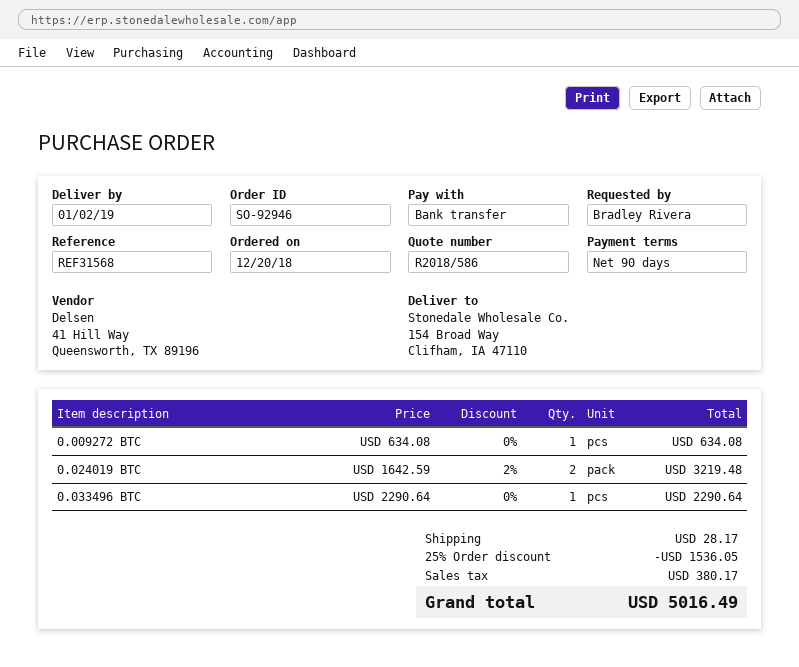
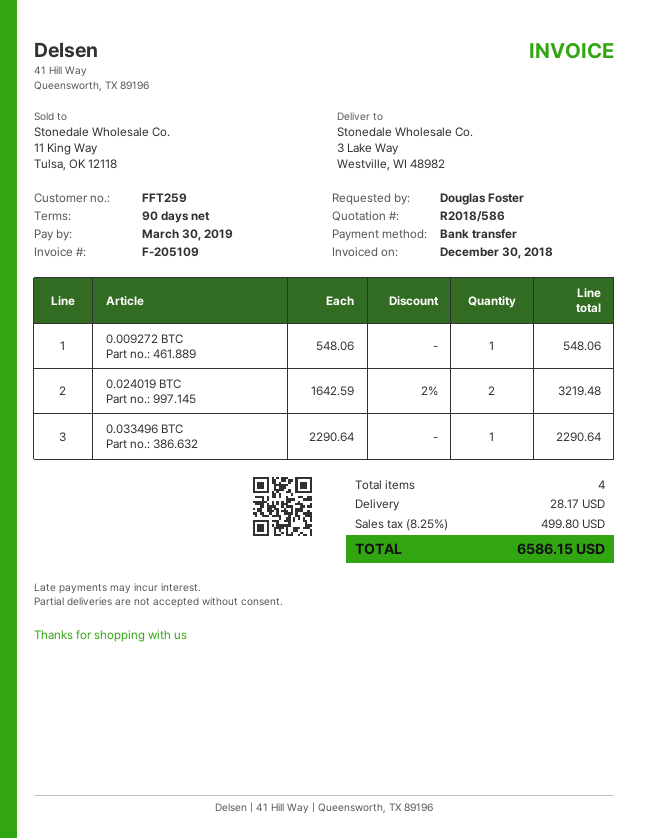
ordered by: Bradley Rivera -> Douglas Foster
ship to: 154 Broad Way, Clifham, IA 47110 -> 3 Lake Way, Westville, WI 48982
0.009272 BTC: 1 x 634.08 = 634.08 -> 1 x 548.06 = 548.06
discount: 25% = 1536.05 -> none
tax: 380.17 -> 499.80
total: 5016.49 -> 6586.15

